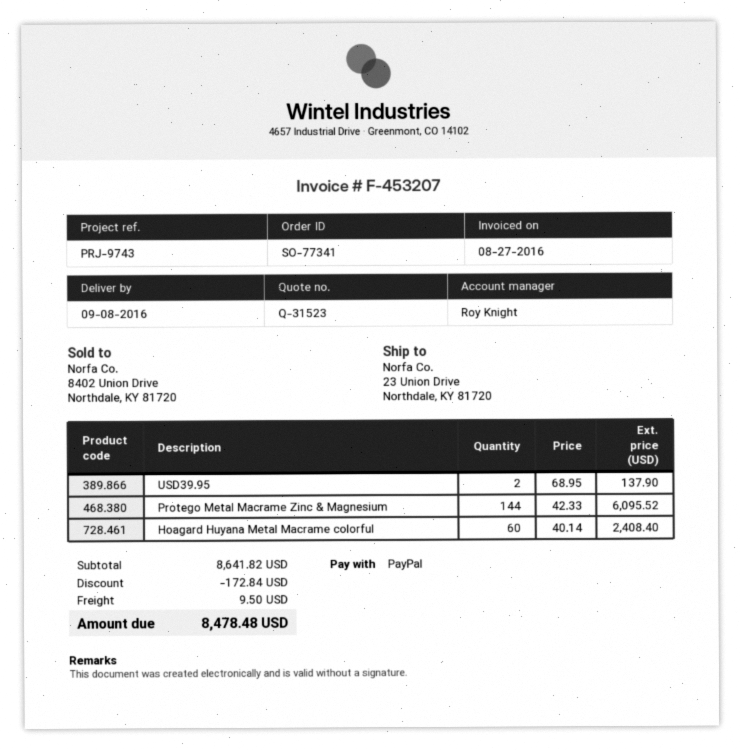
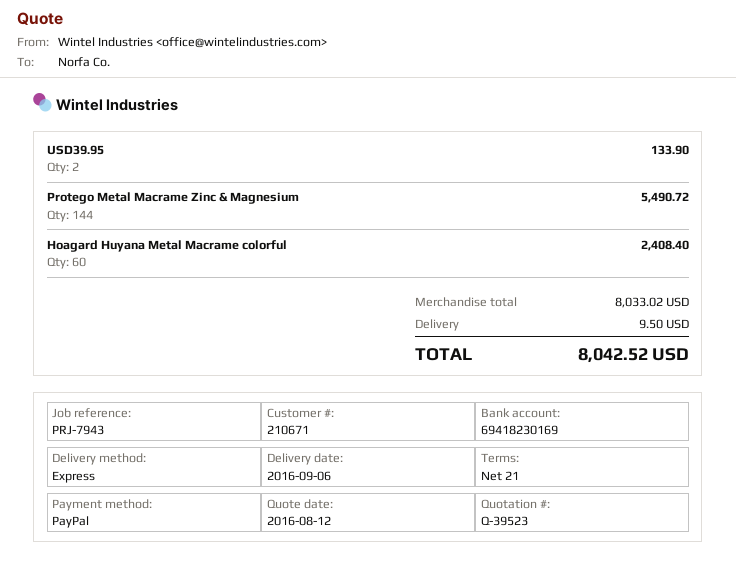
quote number: Q-31523 -> Q-39523
delivery date: 2016-09-08 -> 2016-09-06
reference: PRJ-9743 -> PRJ-7943
USD39.95: 2 for 137.90 -> 2 for 133.90
Protego Metal Macrame Zinc & Magnesium: 144 for 6095.52 -> 144 for 5490.72
subtotal: 8641.82 -> 8033.02
discount: 172.84 -> none
total: 8478.48 -> 8042.52

